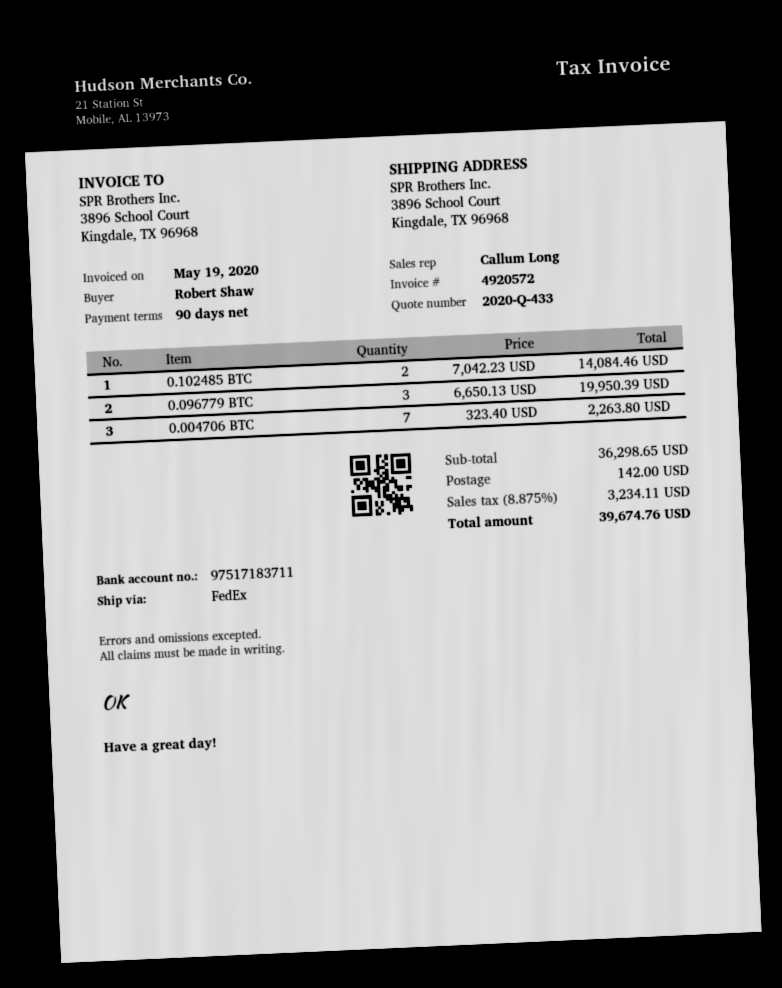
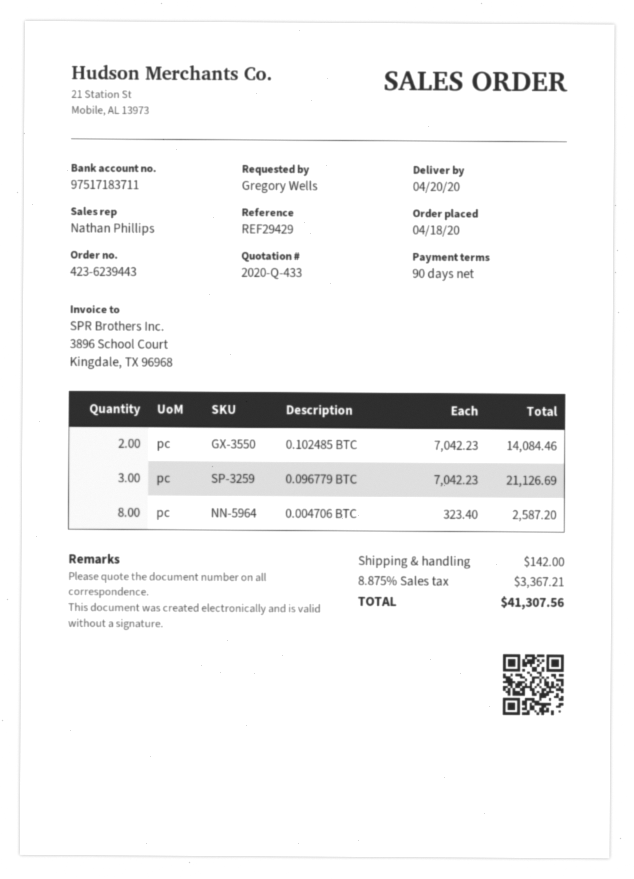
ordered by: Robert Shaw -> Gregory Wells
sales rep: Callum Long -> Nathan Phillips
0.096779 BTC: 3 x 6650.13 = 19950.39 -> 3 x 7042.23 = 21126.69
0.004706 BTC: 7 x 323.40 = 2263.80 -> 8 x 323.40 = 2587.20
tax: 8.875% = 3234.11 -> 8.875% = 3367.21
total: 39674.76 -> 41307.56

